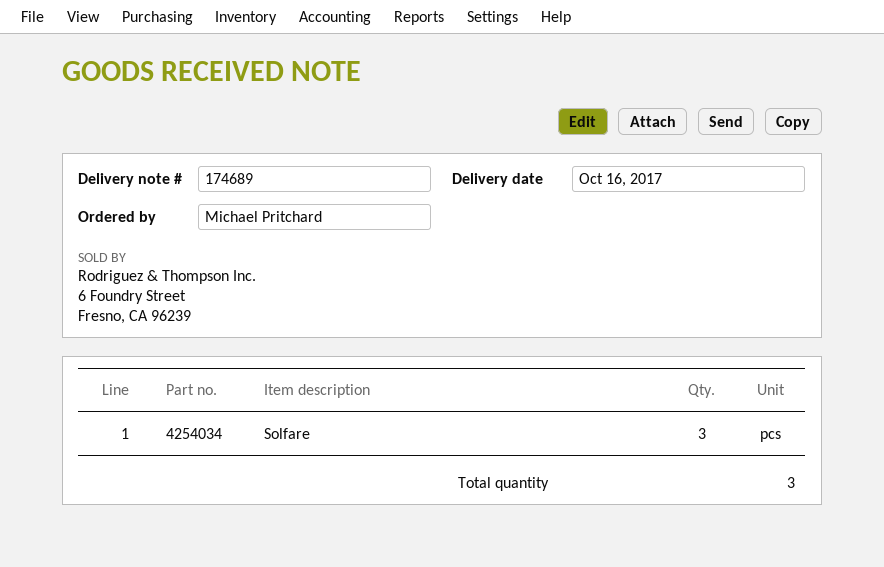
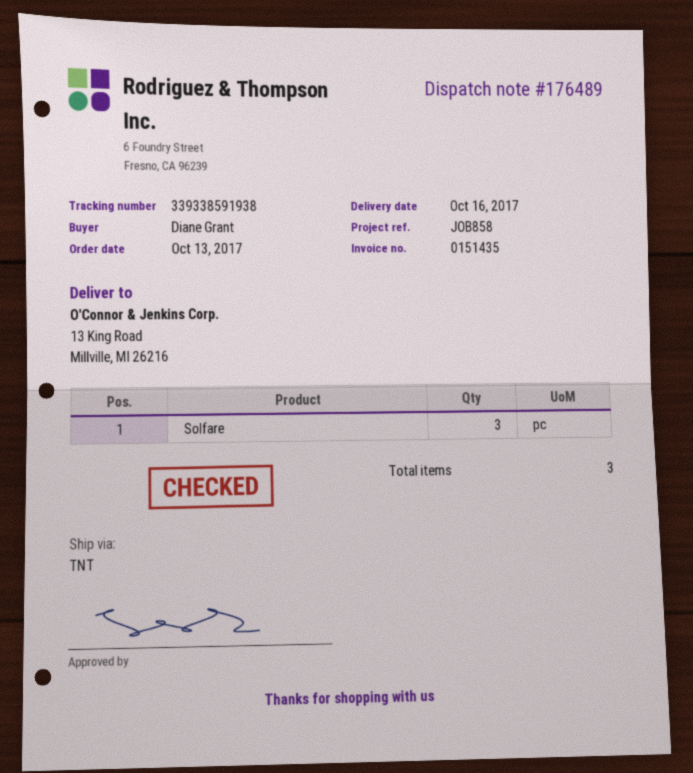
delivery note number: 174689 -> 176489
ordered by: Michael Pritchard -> Diane Grant

